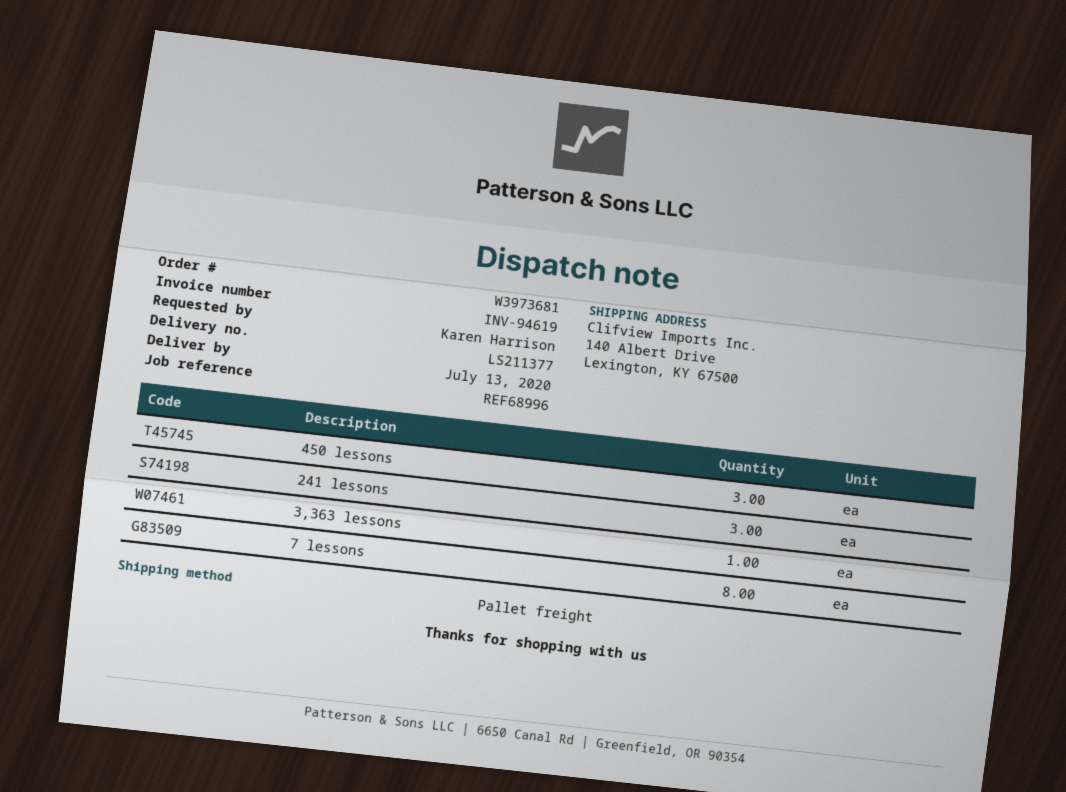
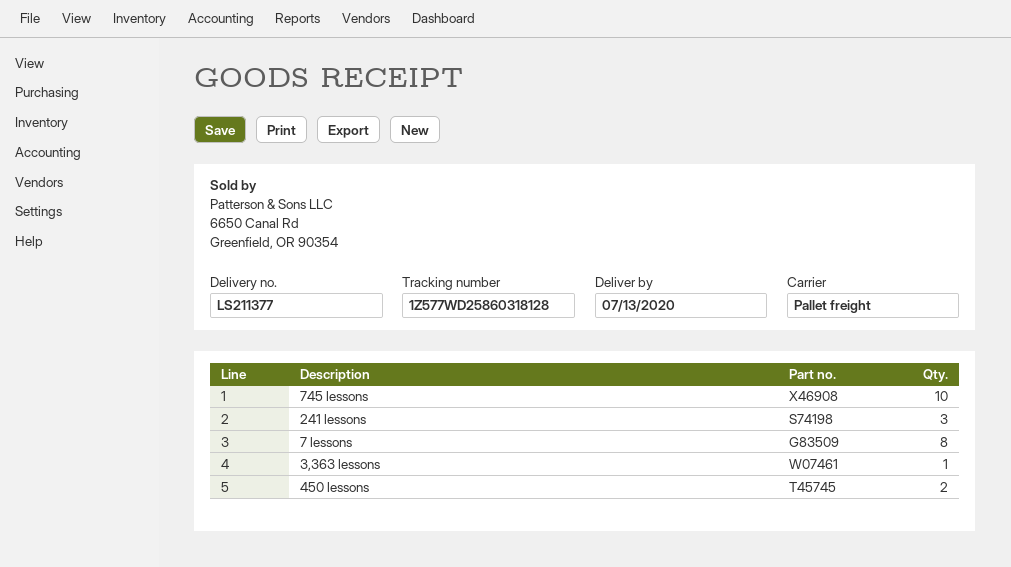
450 lessons: 3 -> 2
745 lessons: none -> 10

